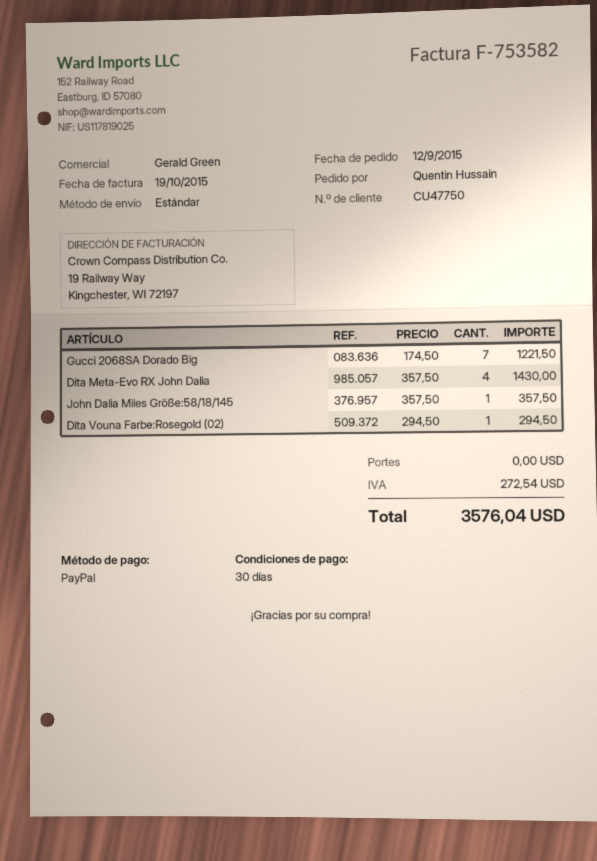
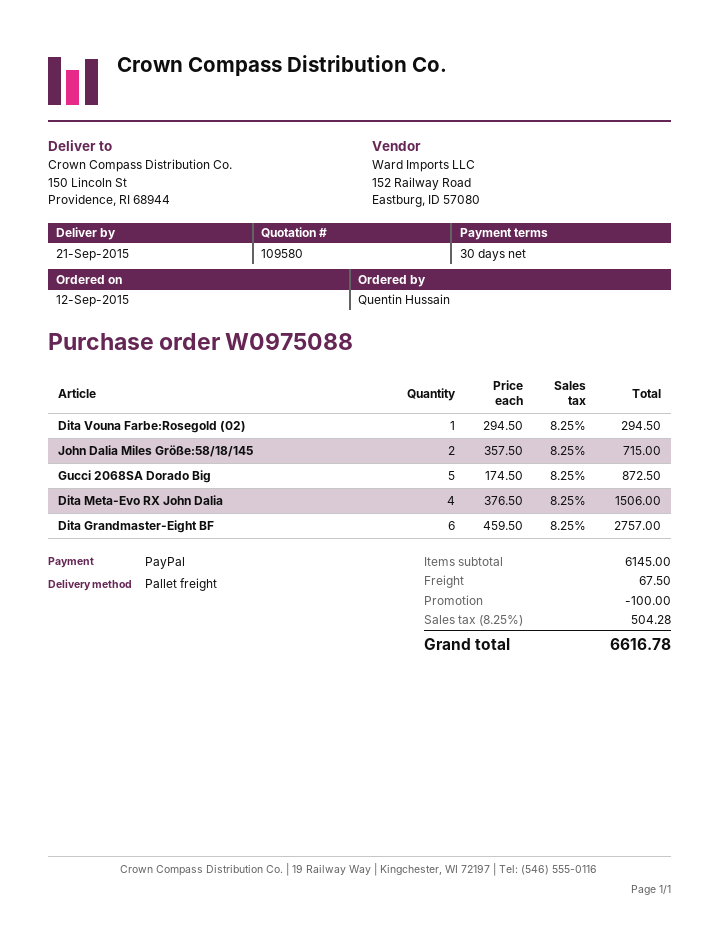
shipping method: standard -> pallet freight
Gucci 2068SA Dorado Big: 7 x 174.50 = 1221.50 -> 5 x 174.50 = 872.50
Dita Meta-Evo RX John Dalia: 4 x 357.50 = 1430.00 -> 4 x 376.50 = 1506.00
John Dalia Miles Größe:58/18/145: 1 x 357.50 = 357.50 -> 2 x 357.50 = 715.00
Dita Grandmaster-Eight BF: none -> 6 x 459.50 = 2757.00
discount: none -> 100.00
shipping: 0.00 -> 67.50
tax: 272.54 -> 504.28
total: 3576.04 -> 6616.78

